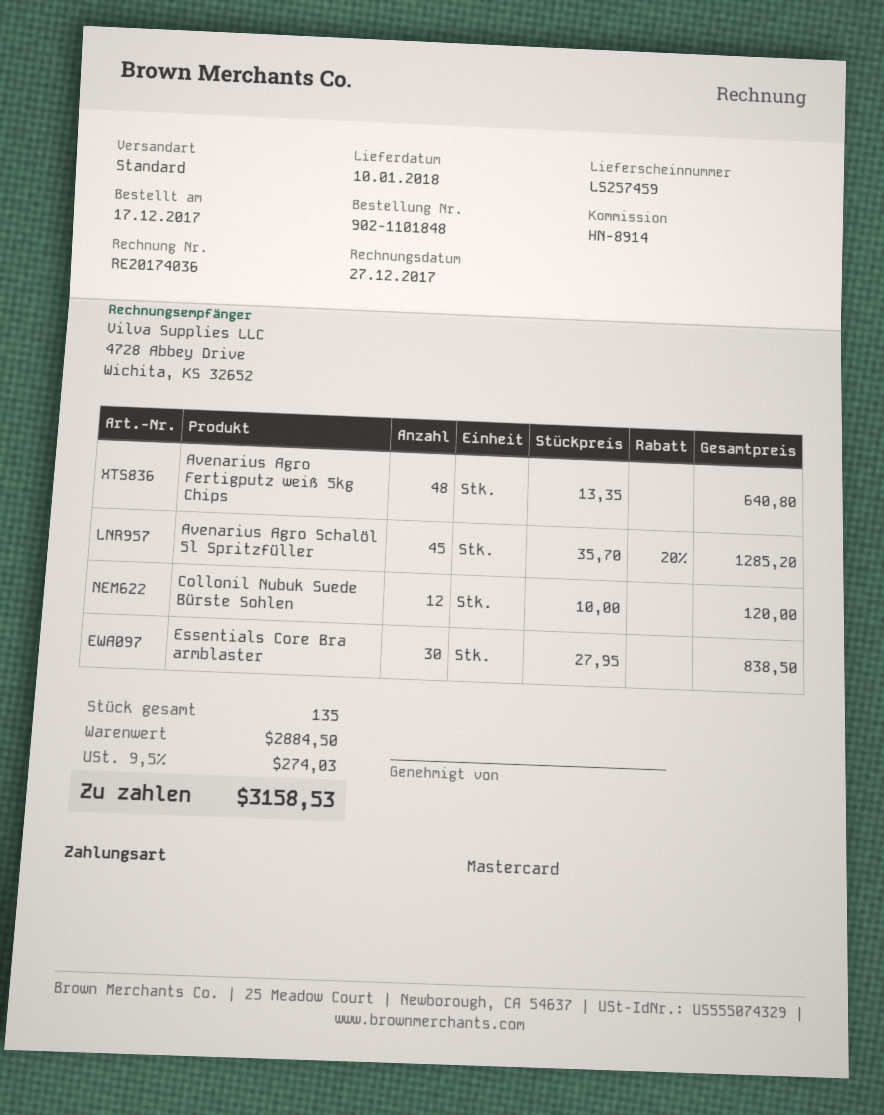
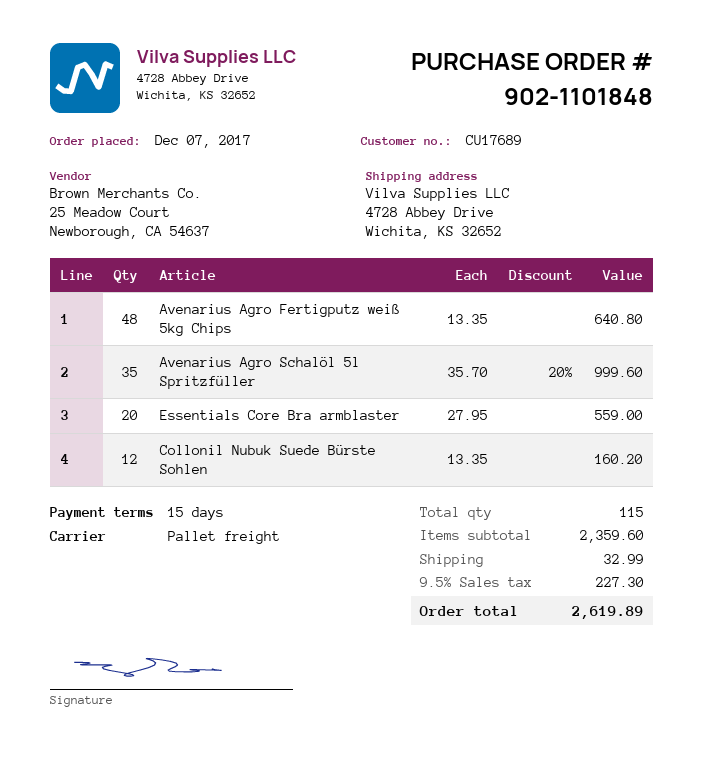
order date: 2017-12-17 -> 2017-12-07
shipping method: standard -> pallet freight
Avenarius Agro Schalöl 5l Spritzfüller: 45 x 35.70 - 20% = 1285.20 -> 35 x 35.70 - 20% = 999.60
Collonil Nubuk Suede Bürste Sohlen: 12 x 10.00 = 120.00 -> 12 x 13.35 = 160.20
Essentials Core Bra armblaster: 30 x 27.95 = 838.50 -> 20 x 27.95 = 559.00
total quantity: 135 -> 115
subtotal: 2884.50 -> 2359.60
shipping: none -> 32.99
tax: 9.5% = 274.03 -> 9.5% = 227.30
total: 3158.53 -> 2619.89

